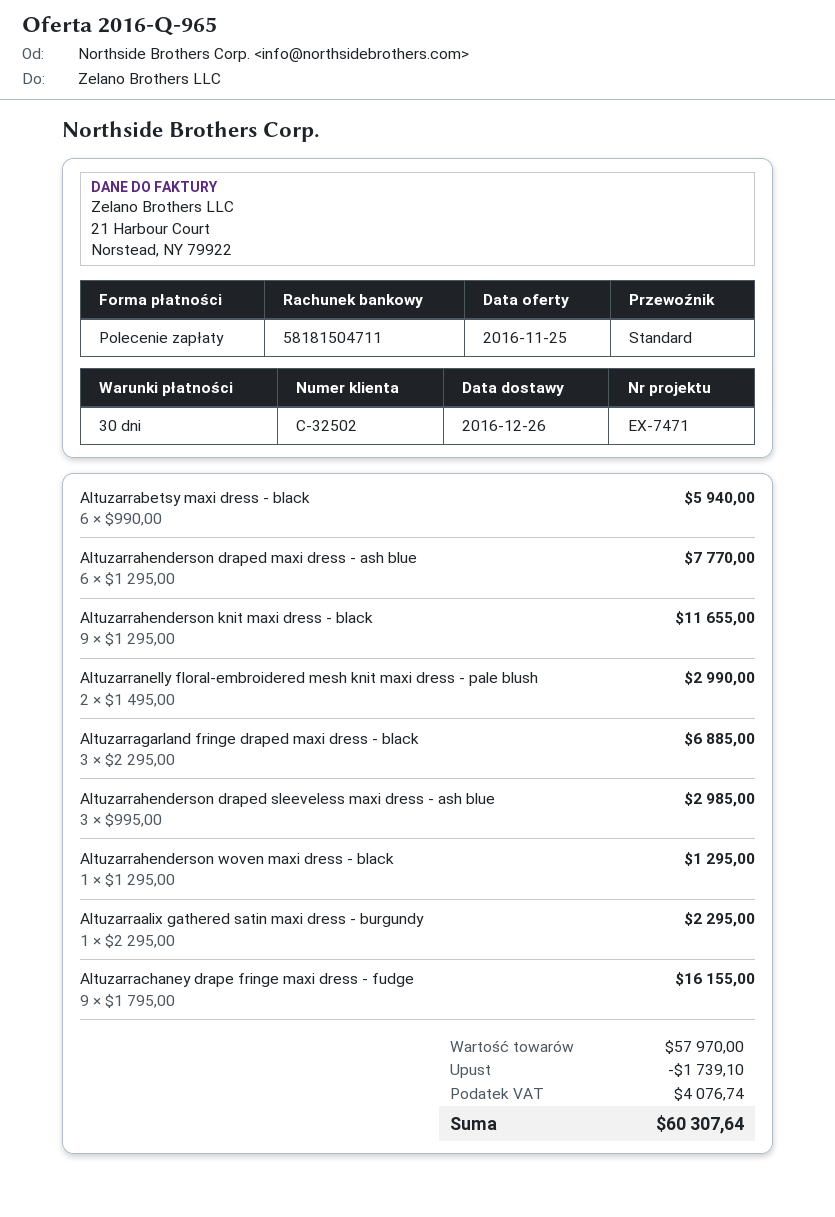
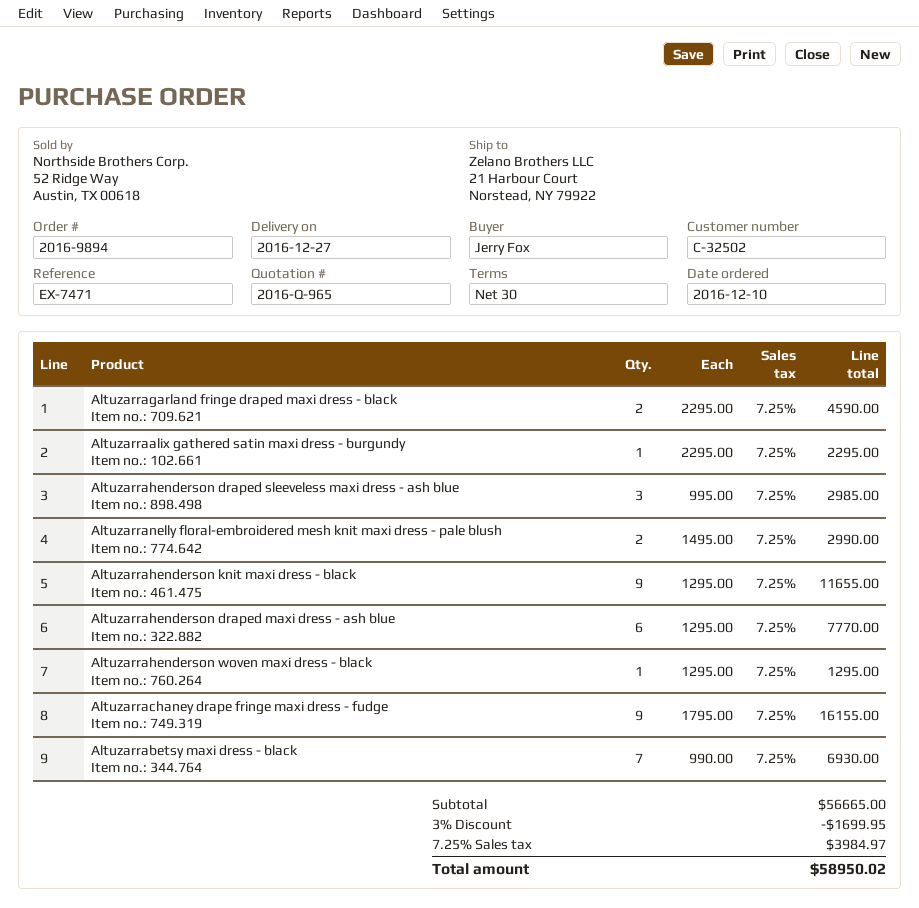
delivery date: 2016-12-26 -> 2016-12-27
Altuzarrabetsy maxi dress - black: 6 x 990.00 = 5940.00 -> 7 x 990.00 = 6930.00
Altuzarragarland fringe draped maxi dress - black: 3 x 2295.00 = 6885.00 -> 2 x 2295.00 = 4590.00
subtotal: 57970.00 -> 56665.00
discount: 1739.10 -> 1699.95
tax: 4076.74 -> 3984.97
total: 60307.64 -> 58950.02

